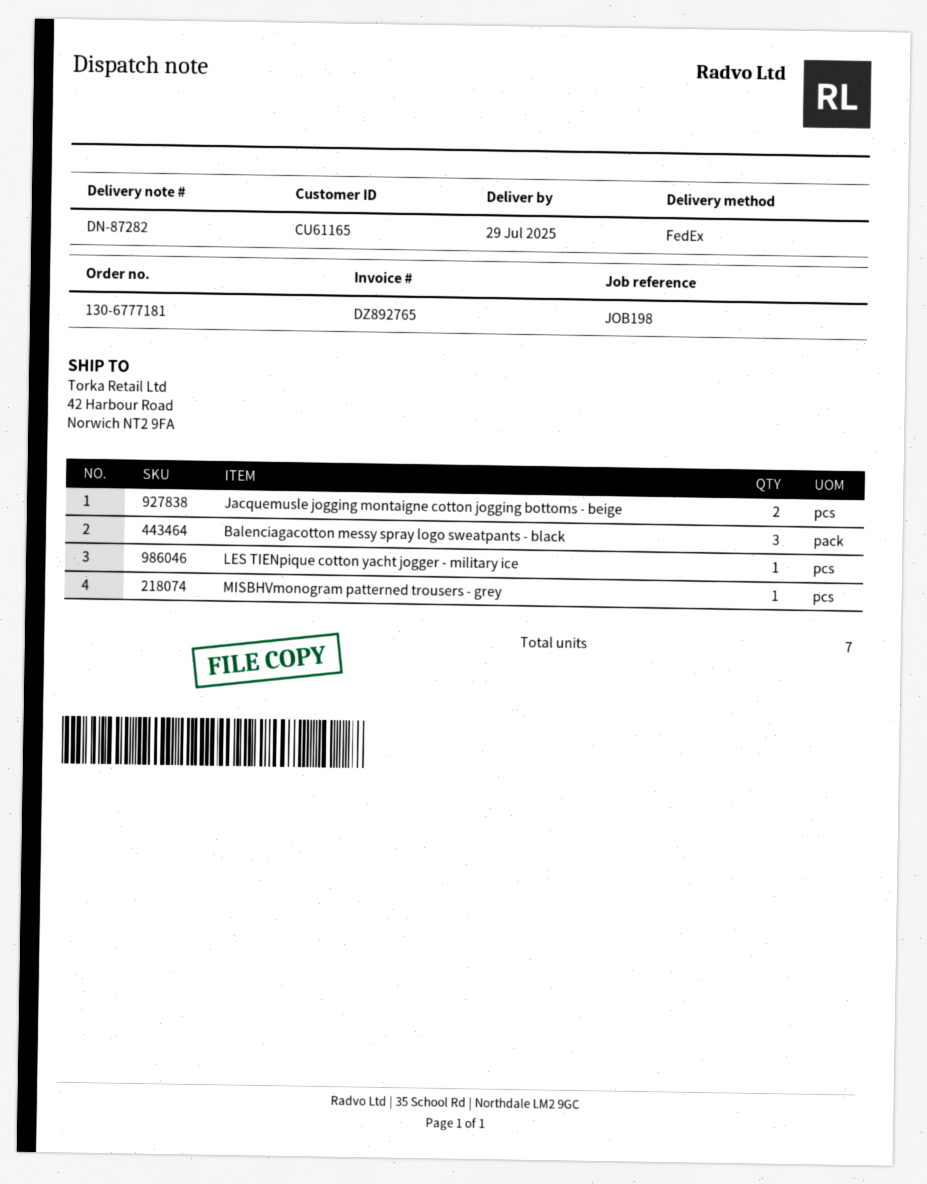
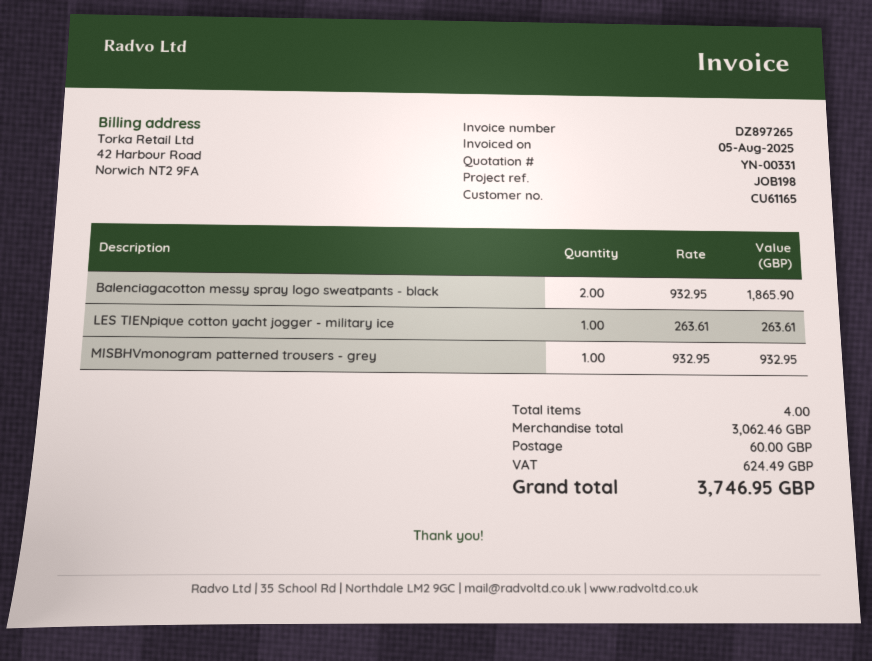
invoice number: DZ892765 -> DZ897265
Jacquemusle jogging montaigne cotton jogging bottoms - beige: 2 -> none
Balenciagacotton messy spray logo sweatpants - black: 3 -> 2
total quantity: 7 -> 4

